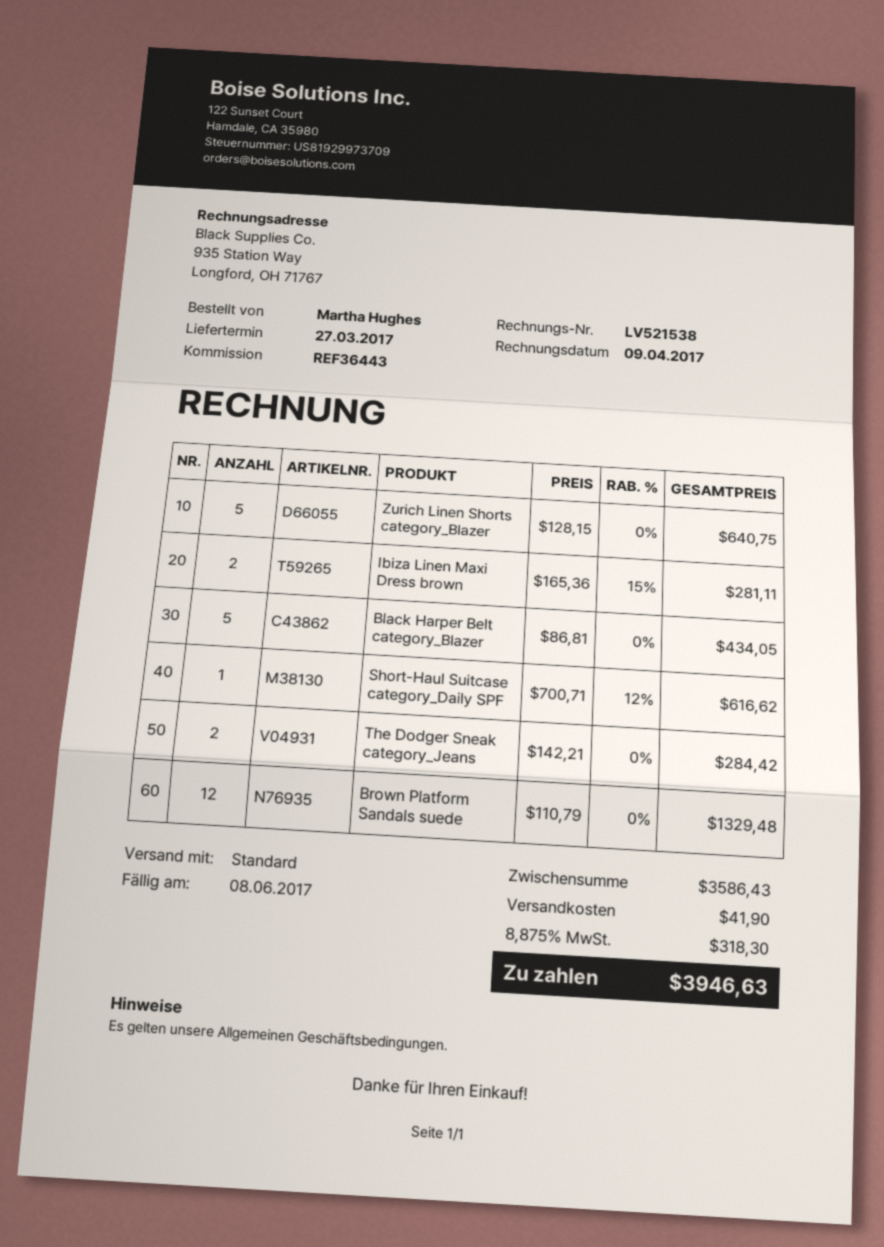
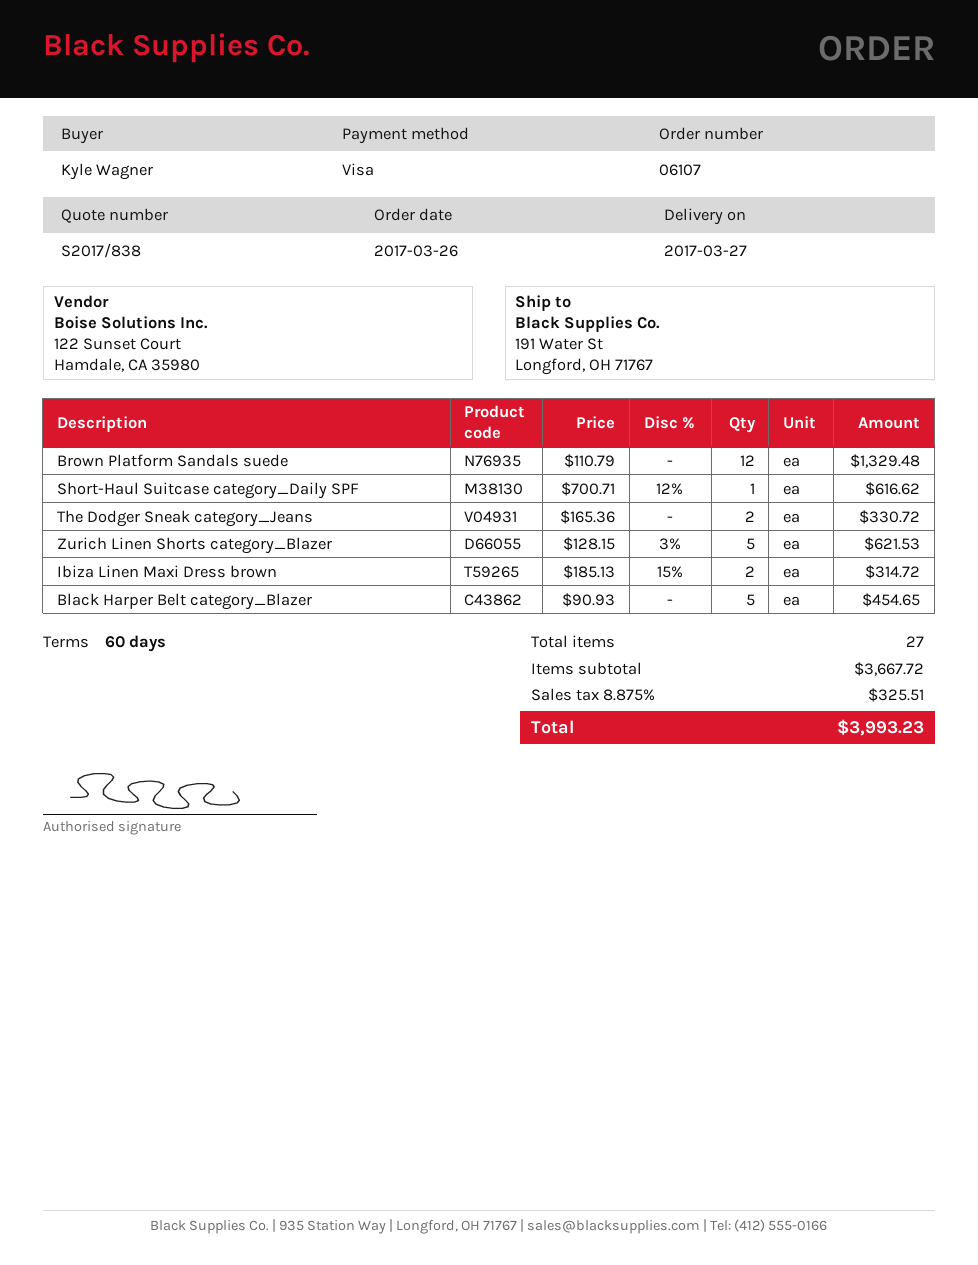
ordered by: Martha Hughes -> Kyle Wagner
Zurich Linen Shorts category_Blazer: 5 x 128.15 = 640.75 -> 5 x 128.15 - 3% = 621.53
Ibiza Linen Maxi Dress brown: 2 x 165.36 - 15% = 281.11 -> 2 x 185.13 - 15% = 314.72
Black Harper Belt category_Blazer: 5 x 86.81 = 434.05 -> 5 x 90.93 = 454.65
The Dodger Sneak category_Jeans: 2 x 142.21 = 284.42 -> 2 x 165.36 = 330.72
subtotal: 3586.43 -> 3667.72
shipping: 41.90 -> none
tax: 8.875% = 318.30 -> 8.875% = 325.51
total: 3946.63 -> 3993.23

